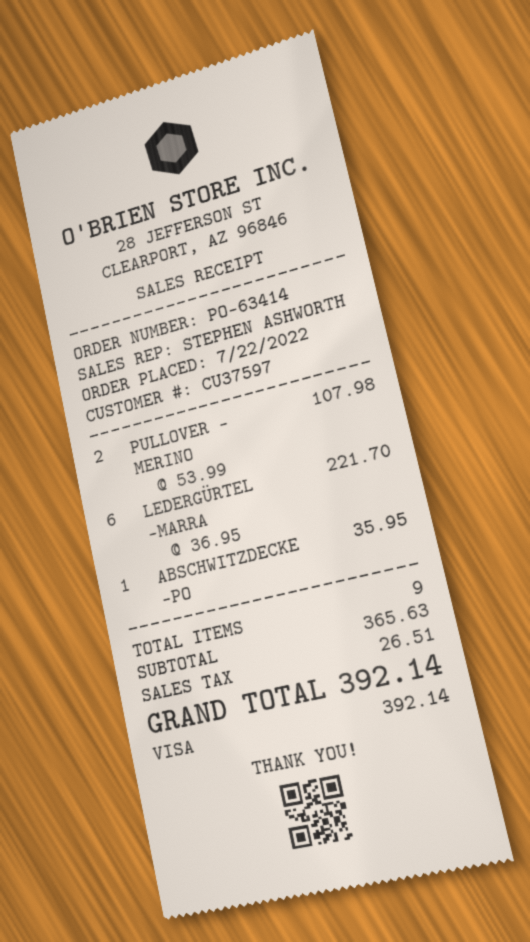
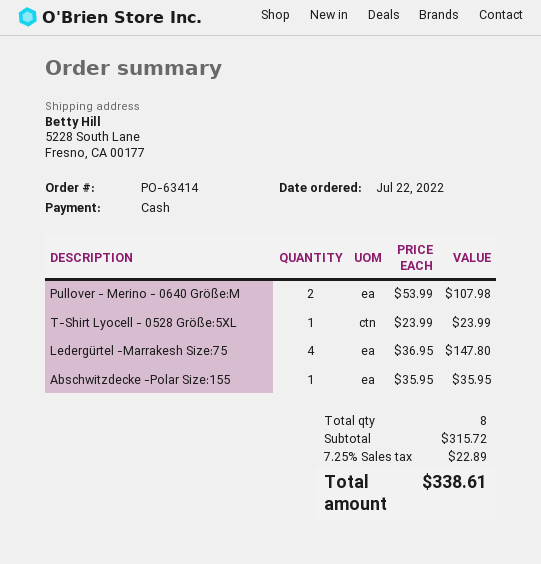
payment method: Visa -> cash
LEDERGÜRTEL -MARRA: 6 x 36.95 = 221.70 -> 4 x 36.95 = 147.80
T-Shirt Lyocell - 0528 Größe:5XL: none -> 1 x 23.99 = 23.99
total quantity: 9 -> 8
subtotal: 365.63 -> 315.72
tax: 26.51 -> 22.89
total: 392.14 -> 338.61

